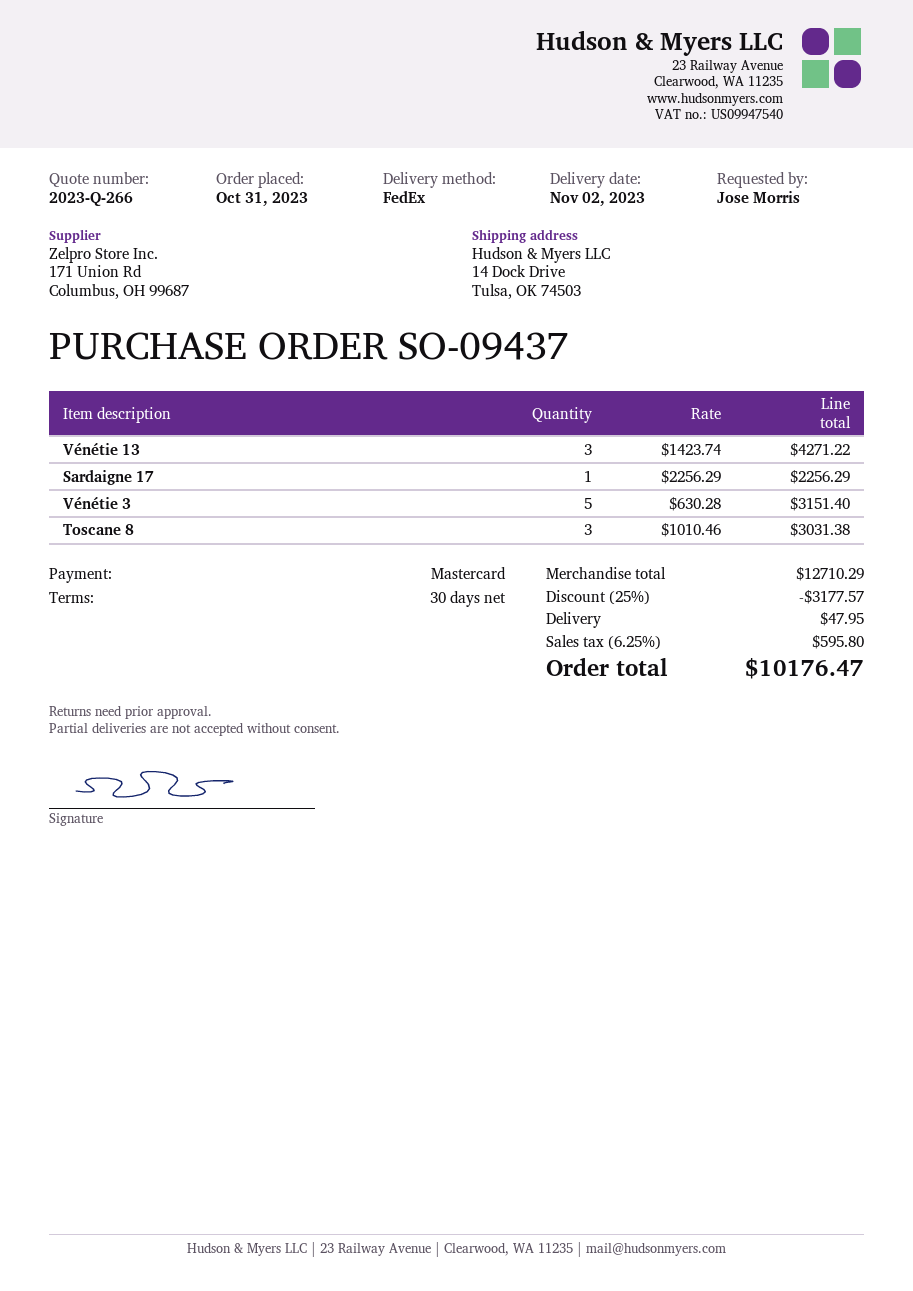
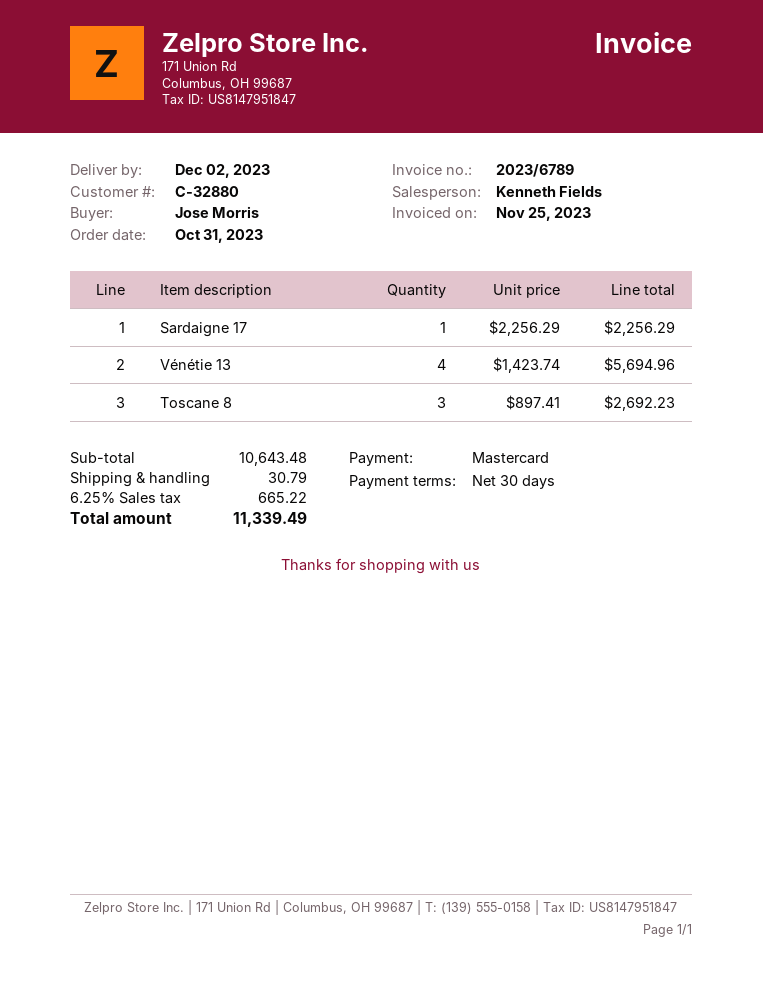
delivery date: 2023-11-02 -> 2023-12-02
Vénétie 13: 3 x 1423.74 = 4271.22 -> 4 x 1423.74 = 5694.96
Vénétie 3: 5 x 630.28 = 3151.40 -> none
Toscane 8: 3 x 1010.46 = 3031.38 -> 3 x 897.41 = 2692.23
subtotal: 12710.29 -> 10643.48
discount: 25% = 3177.57 -> none
shipping: 47.95 -> 30.79
tax: 6.25% = 595.80 -> 6.25% = 665.22
total: 10176.47 -> 11339.49

